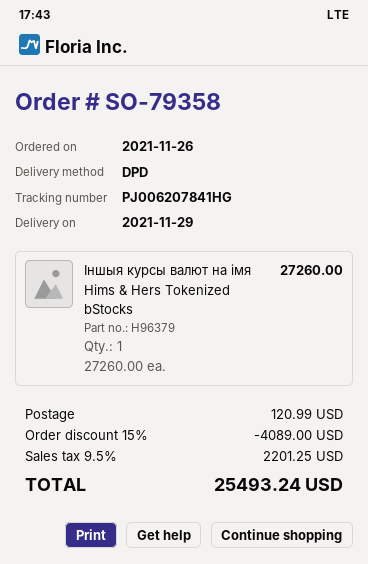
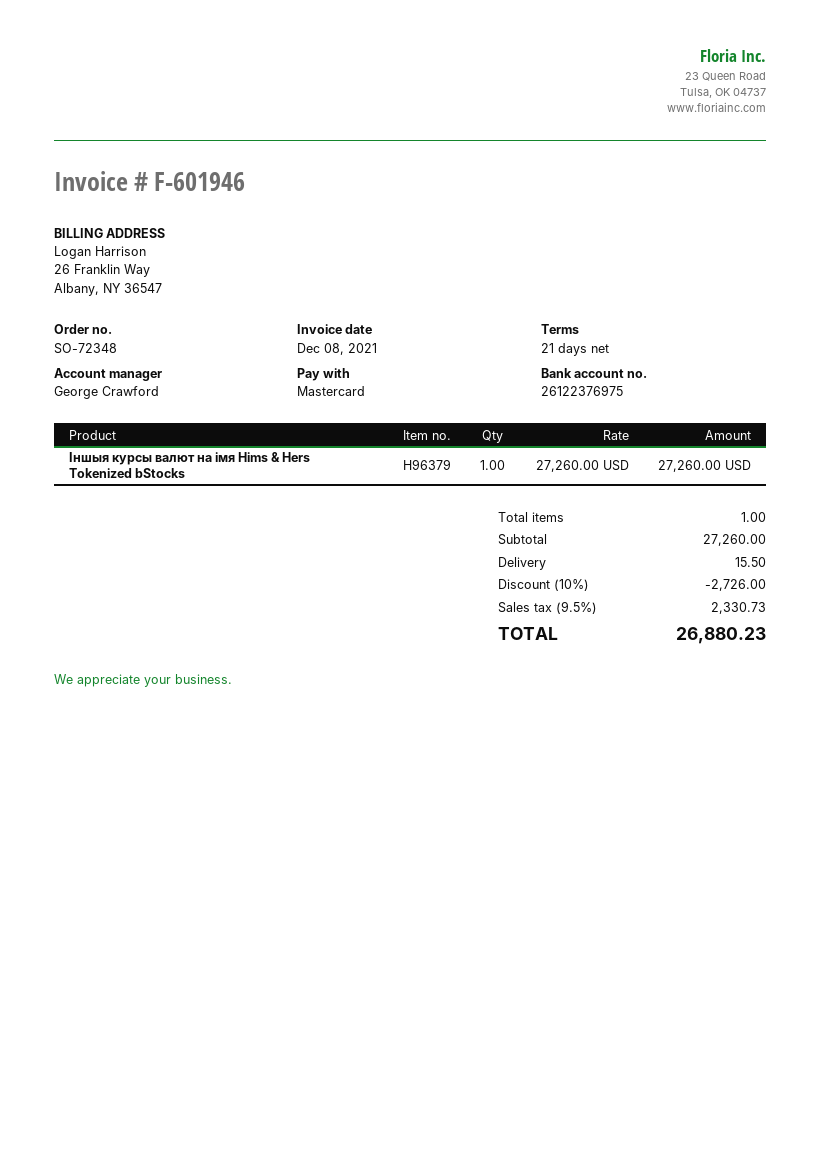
order number: SO-79358 -> SO-72348
discount: 15% = 4089.00 -> 10% = 2726.00
shipping: 120.99 -> 15.50
tax: 9.5% = 2201.25 -> 9.5% = 2330.73
total: 25493.24 -> 26880.23

